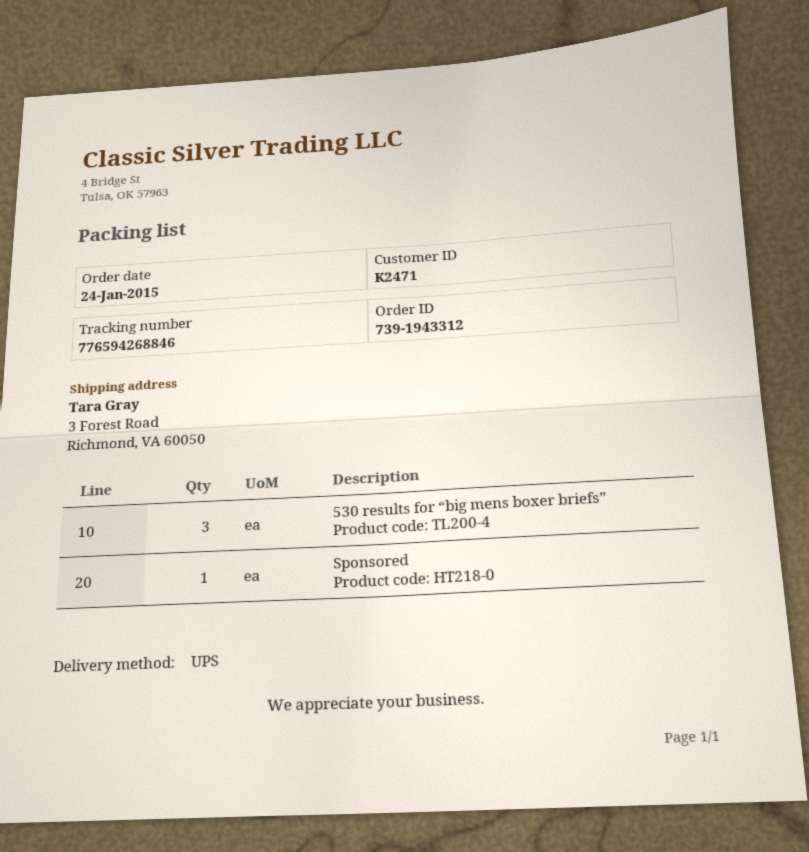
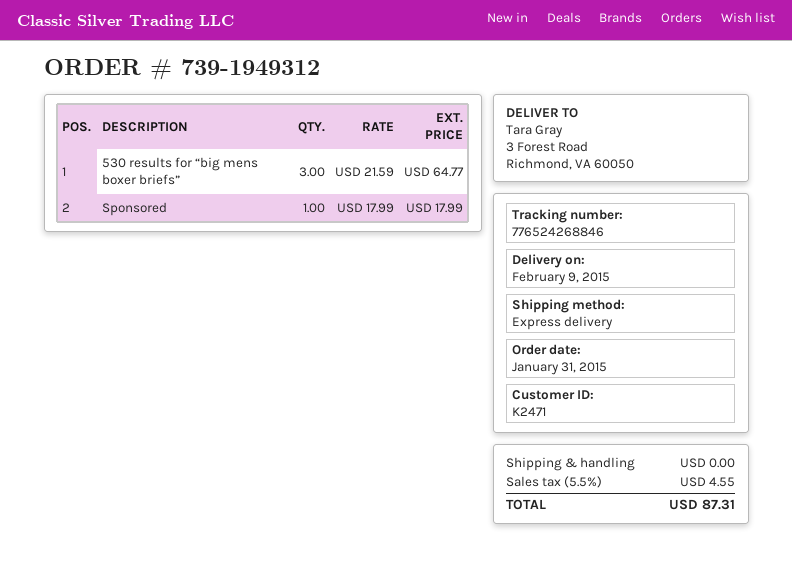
order number: 739-1943312 -> 739-1949312
order date: 2015-01-24 -> 2015-01-31
shipping method: UPS -> express
tracking number: 776594268846 -> 776524268846

